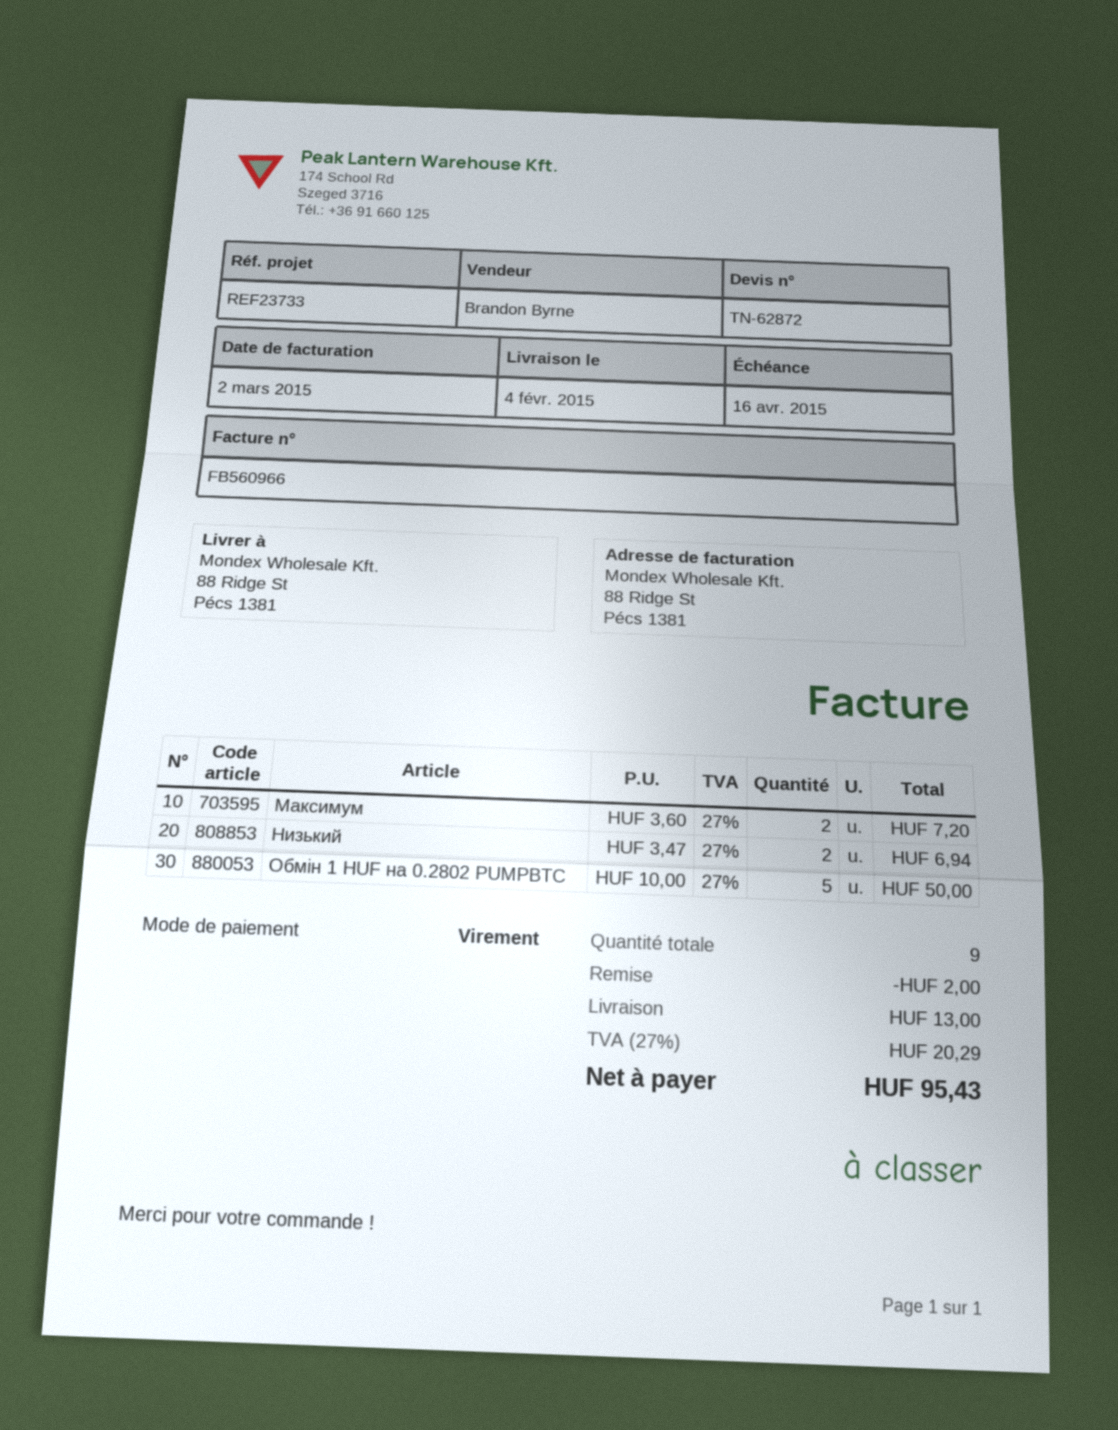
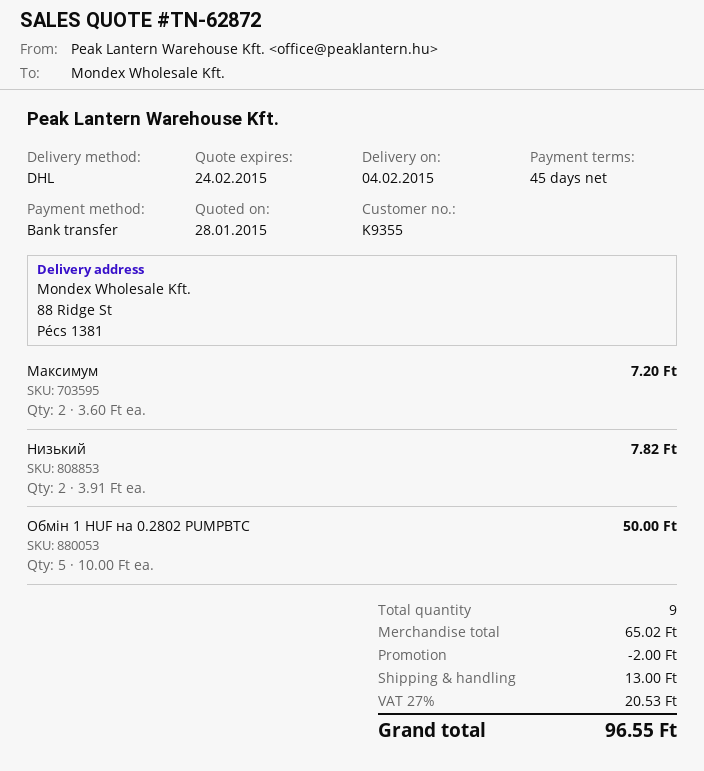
Низький: 2 x 3.47 = 6.94 -> 2 x 3.91 = 7.82
tax: 27% = 20.29 -> 27% = 20.53
total: 95.43 -> 96.55

